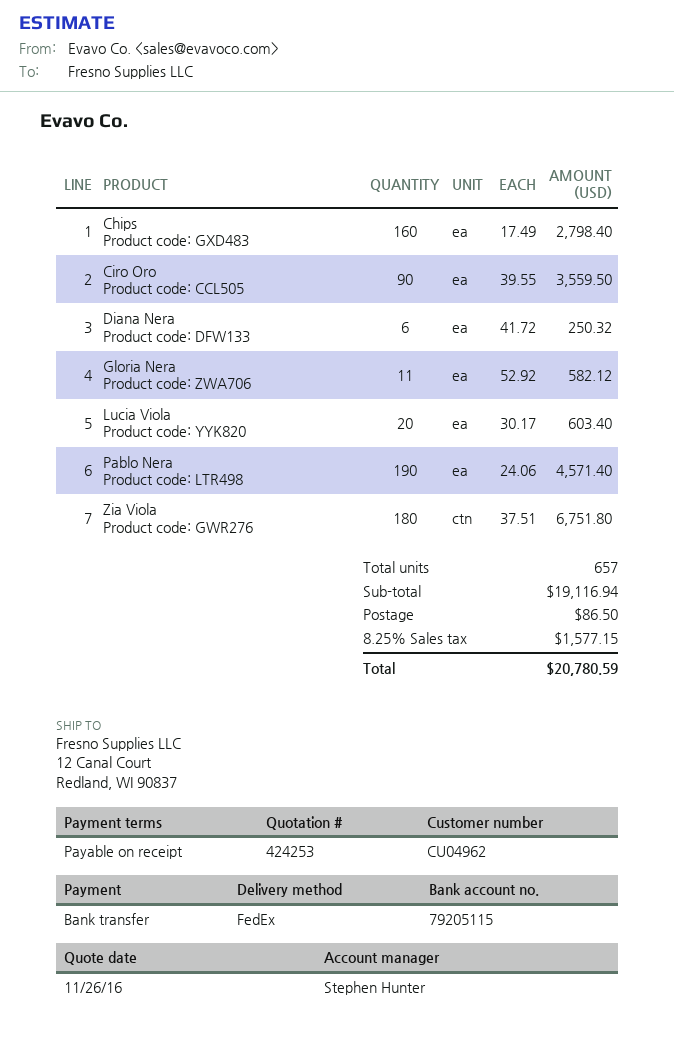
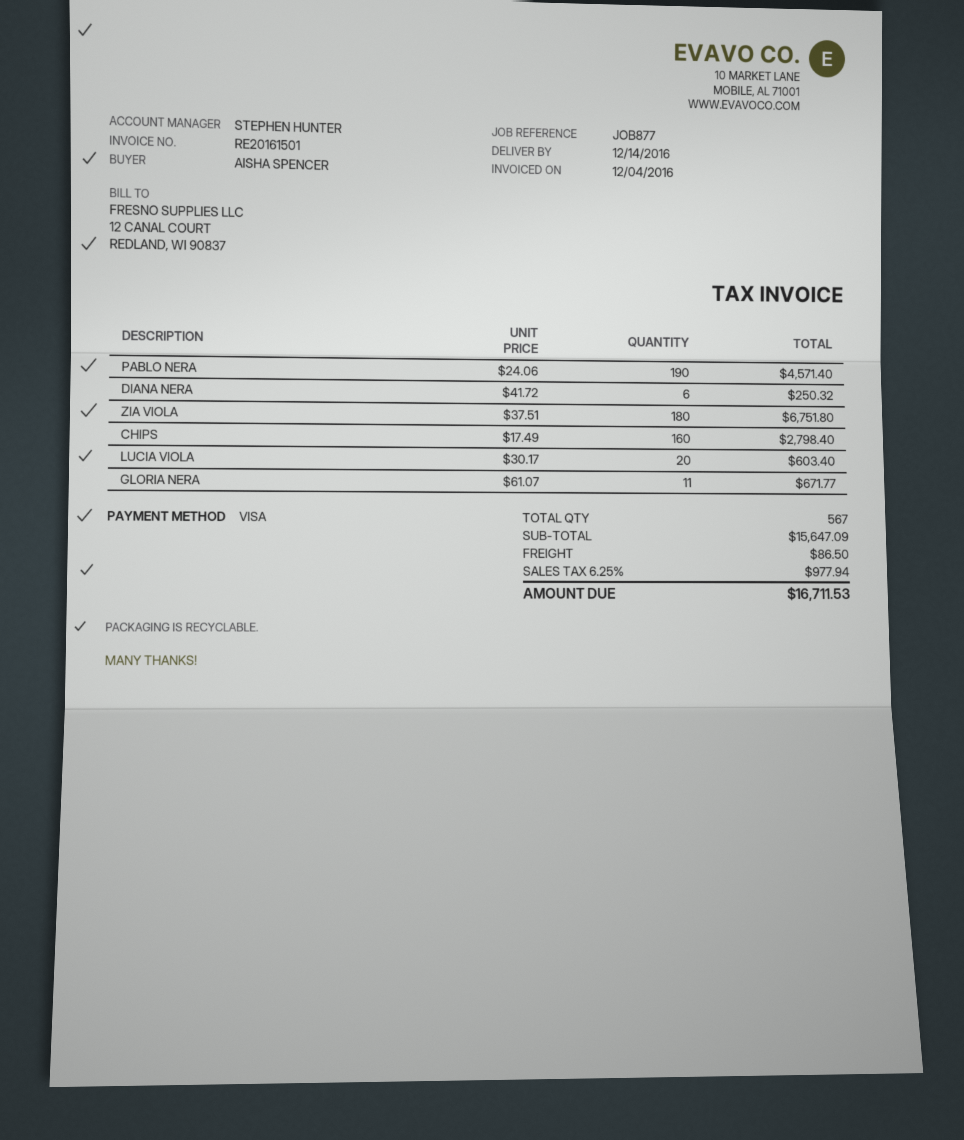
payment method: bank transfer -> Visa
Ciro Oro: 90 x 39.55 = 3559.50 -> none
Gloria Nera: 11 x 52.92 = 582.12 -> 11 x 61.07 = 671.77
total quantity: 657 -> 567
subtotal: 19116.94 -> 15647.09
tax: 8.25% = 1577.15 -> 6.25% = 977.94
total: 20780.59 -> 16711.53

